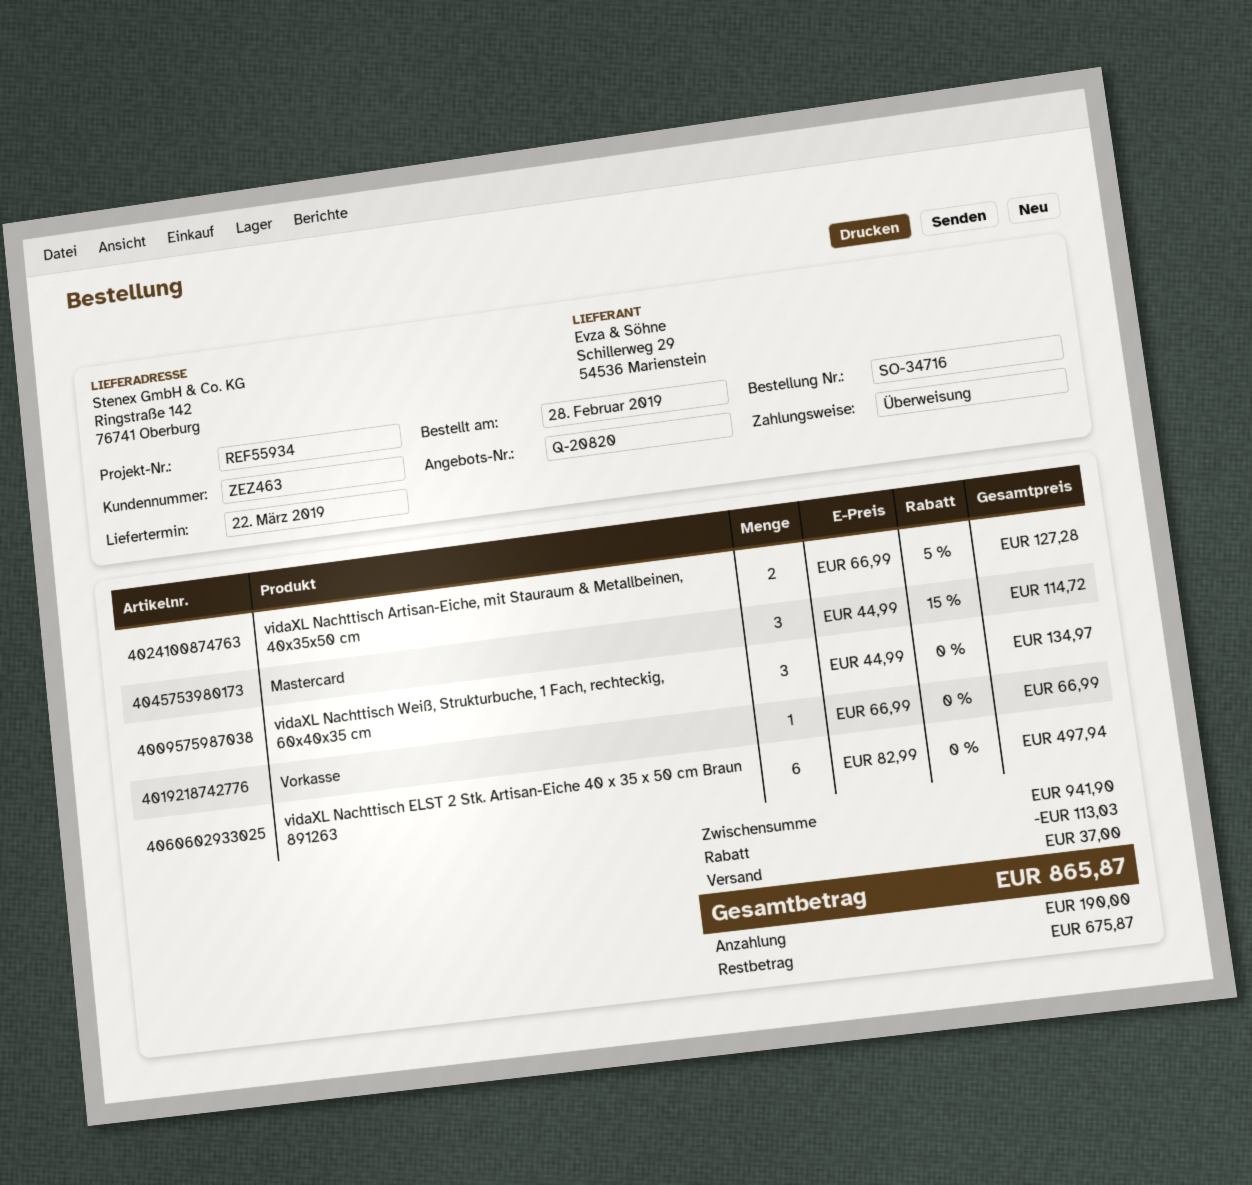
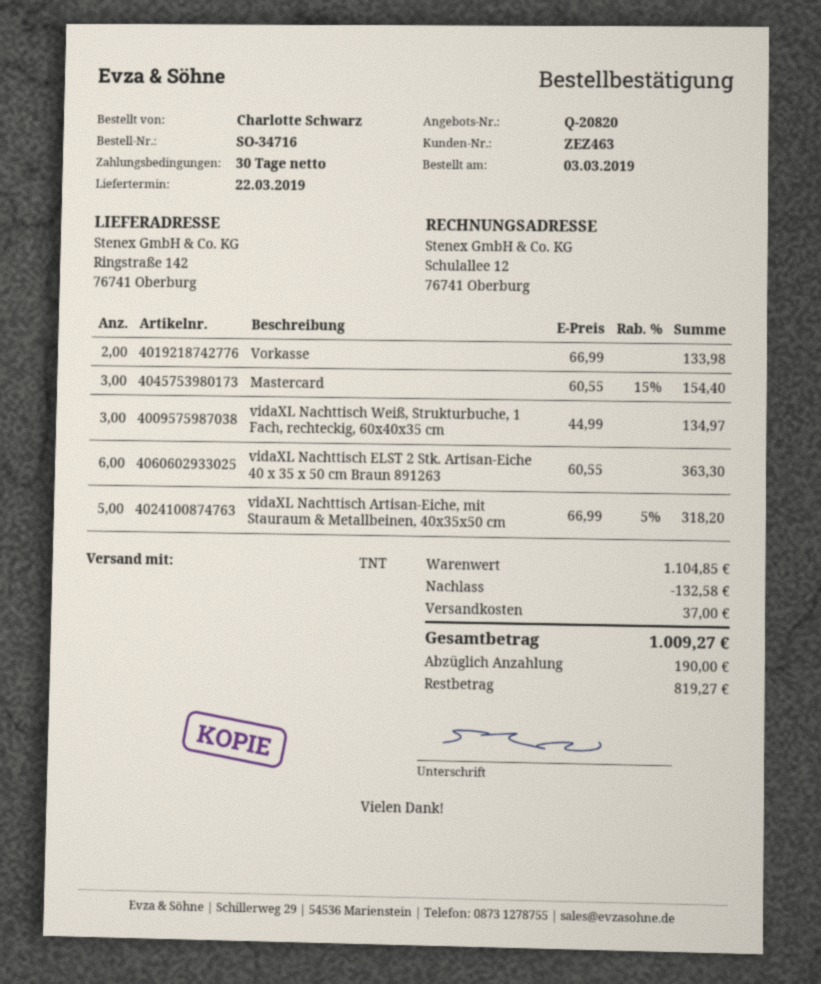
order date: 2019-02-28 -> 2019-03-03
vidaXL Nachttisch Artisan-Eiche, mit Stauraum & Metallbeinen, 40x35x50 cm: 2 x 66.99 - 5% = 127.28 -> 5 x 66.99 - 5% = 318.20
Mastercard: 3 x 44.99 - 15% = 114.72 -> 3 x 60.55 - 15% = 154.40
Vorkasse: 1 x 66.99 = 66.99 -> 2 x 66.99 = 133.98
vidaXL Nachttisch ELST 2 Stk. Artisan-Eiche 40 x 35 x 50 cm Braun 891263: 6 x 82.99 = 497.94 -> 6 x 60.55 = 363.30
subtotal: 941.90 -> 1104.85
discount: 113.03 -> 132.58
total: 865.87 -> 1009.27
balance: 675.87 -> 819.27

